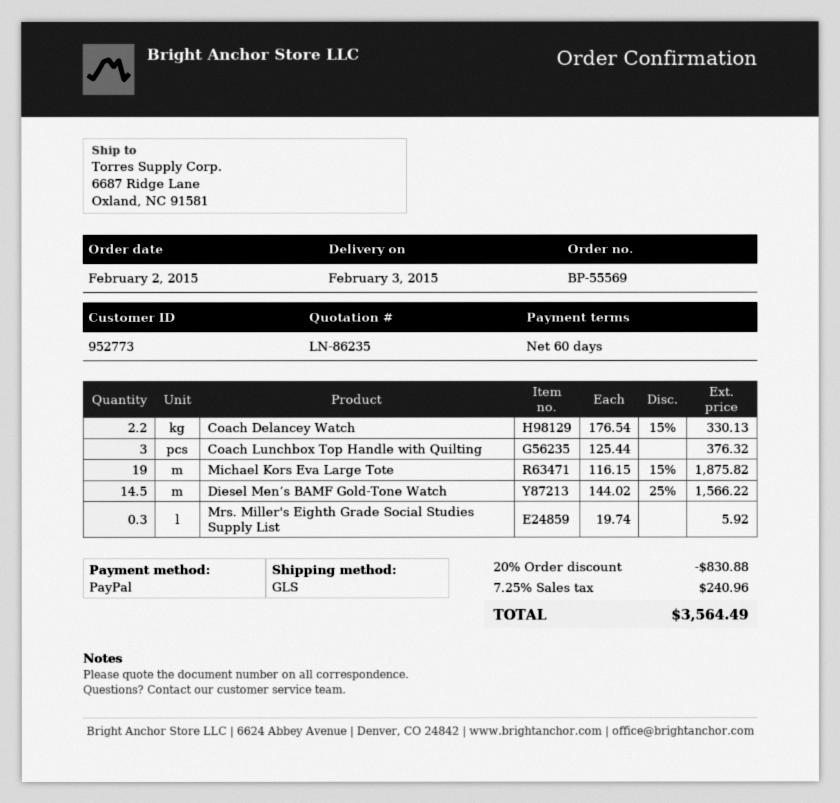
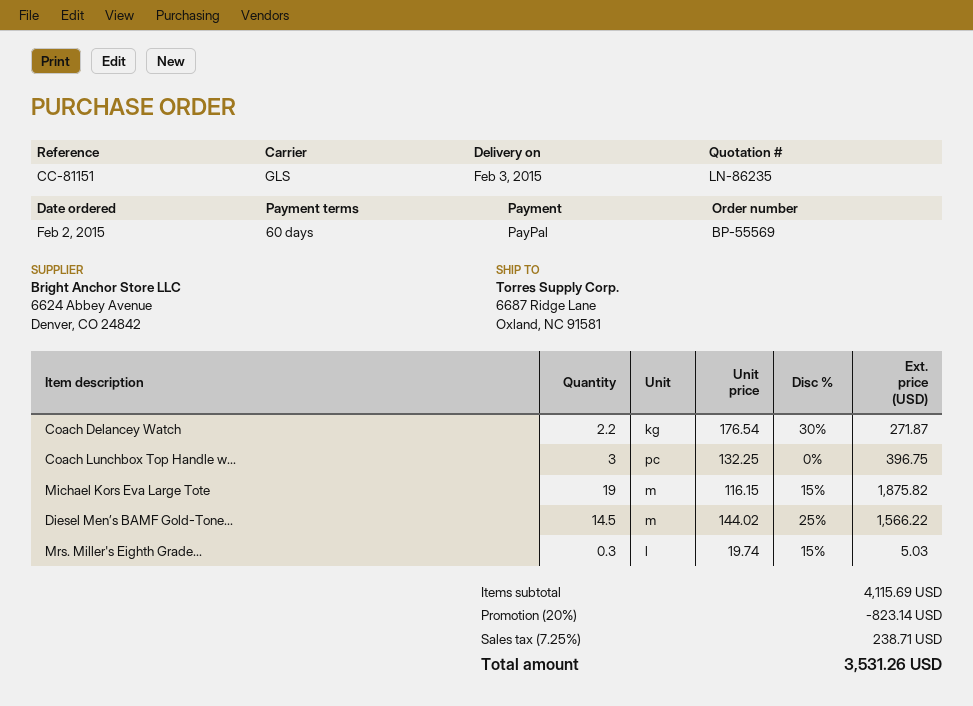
Coach Delancey Watch: 2.2 x 176.54 - 15% = 330.13 -> 2.2 x 176.54 - 30% = 271.87
Coach Lunchbox Top Handle with Quilting: 3 x 125.44 = 376.32 -> 3 x 132.25 = 396.75
Mrs. Miller's Eighth Grade Social Studies Supply List: 0.3 x 19.74 = 5.92 -> 0.3 x 19.74 - 15% = 5.03
discount: 20% = 830.88 -> 20% = 823.14
tax: 7.25% = 240.96 -> 7.25% = 238.71
total: 3564.49 -> 3531.26

